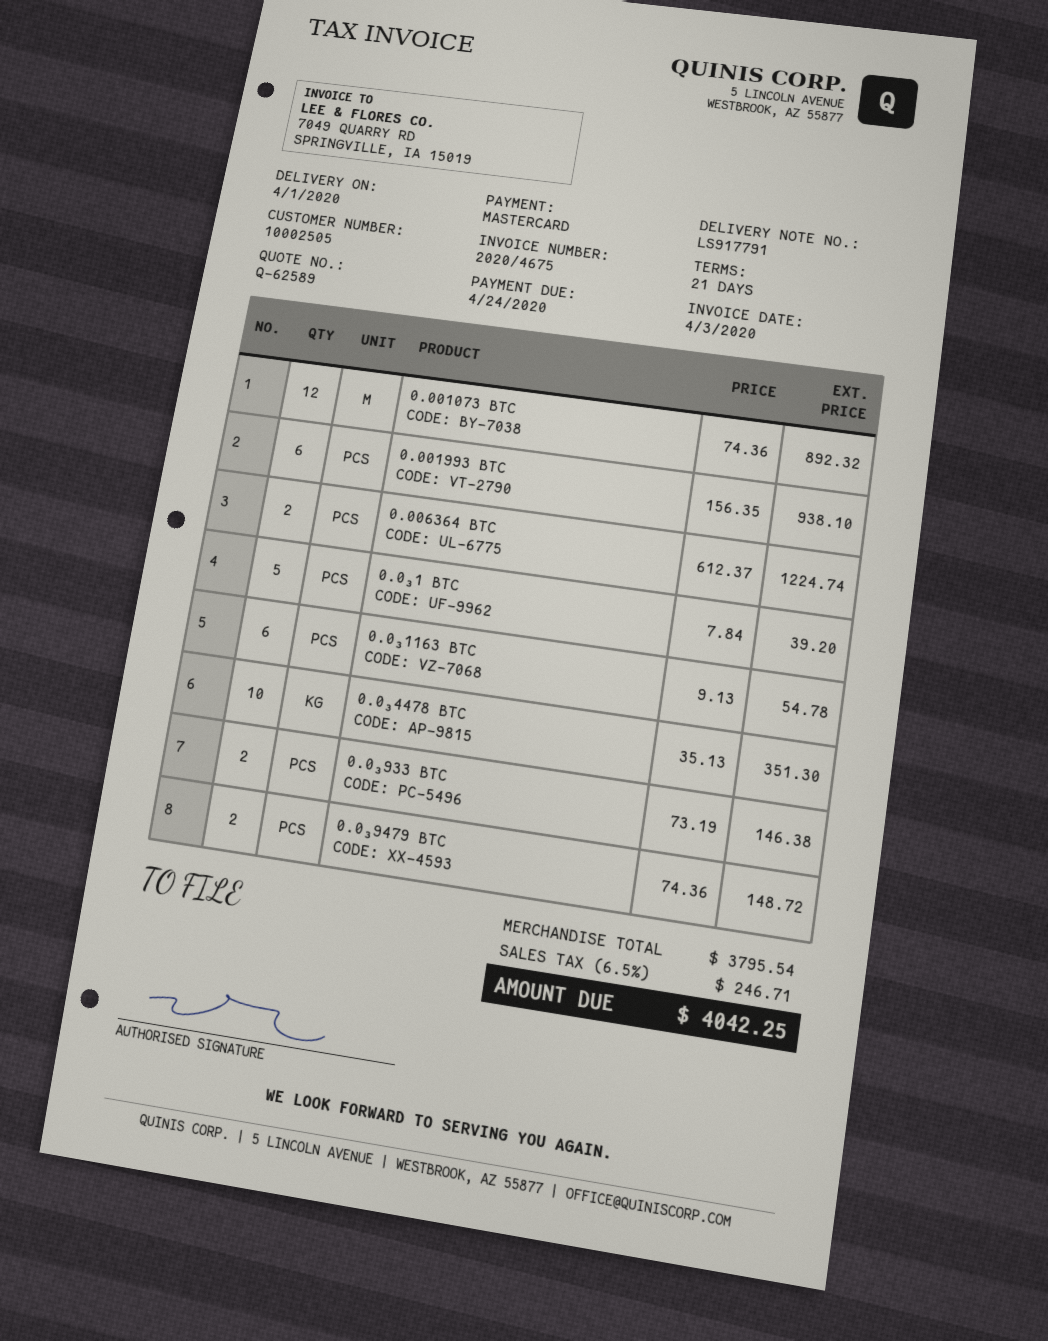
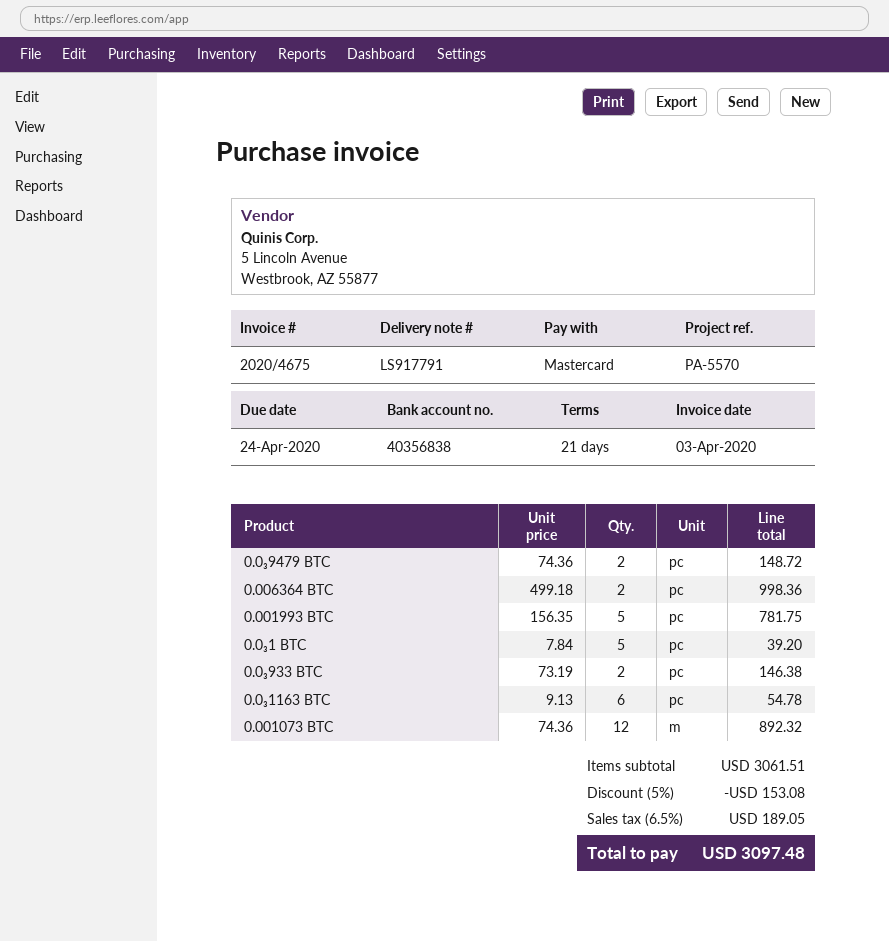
0.001993 BTC: 6 x 156.35 = 938.10 -> 5 x 156.35 = 781.75
0.006364 BTC: 2 x 612.37 = 1224.74 -> 2 x 499.18 = 998.36
0.0₃4478 BTC: 10 x 35.13 = 351.30 -> none
subtotal: 3795.54 -> 3061.51
discount: none -> 5% = 153.08
tax: 6.5% = 246.71 -> 6.5% = 189.05
total: 4042.25 -> 3097.48

